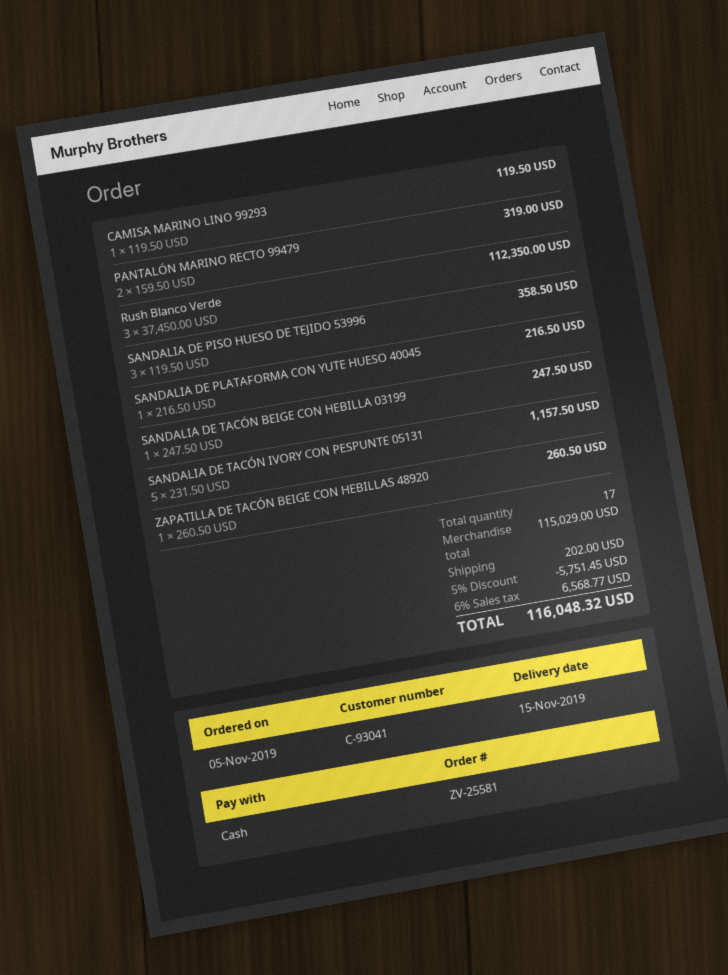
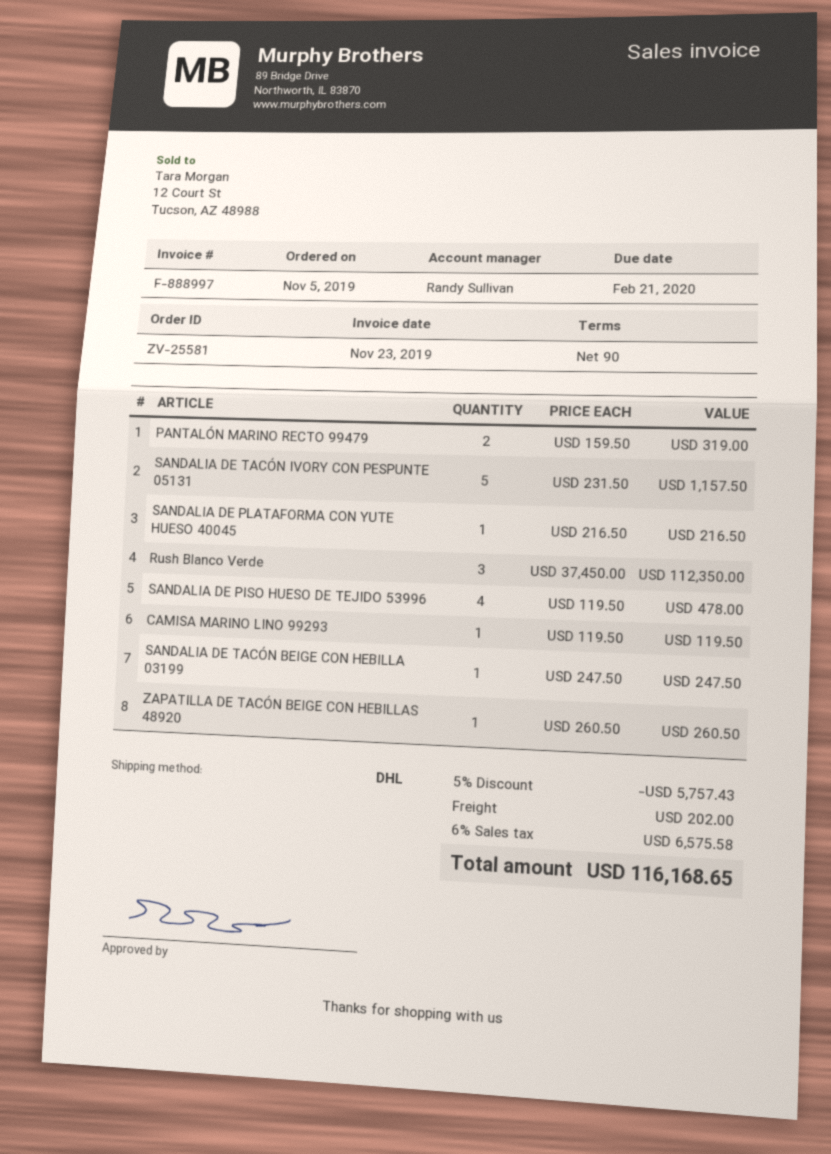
SANDALIA DE PISO HUESO DE TEJIDO 53996: 3 x 119.50 = 358.50 -> 4 x 119.50 = 478.00
discount: 5% = 5751.45 -> 5% = 5757.43
tax: 6% = 6568.77 -> 6% = 6575.58
total: 116048.32 -> 116168.65

